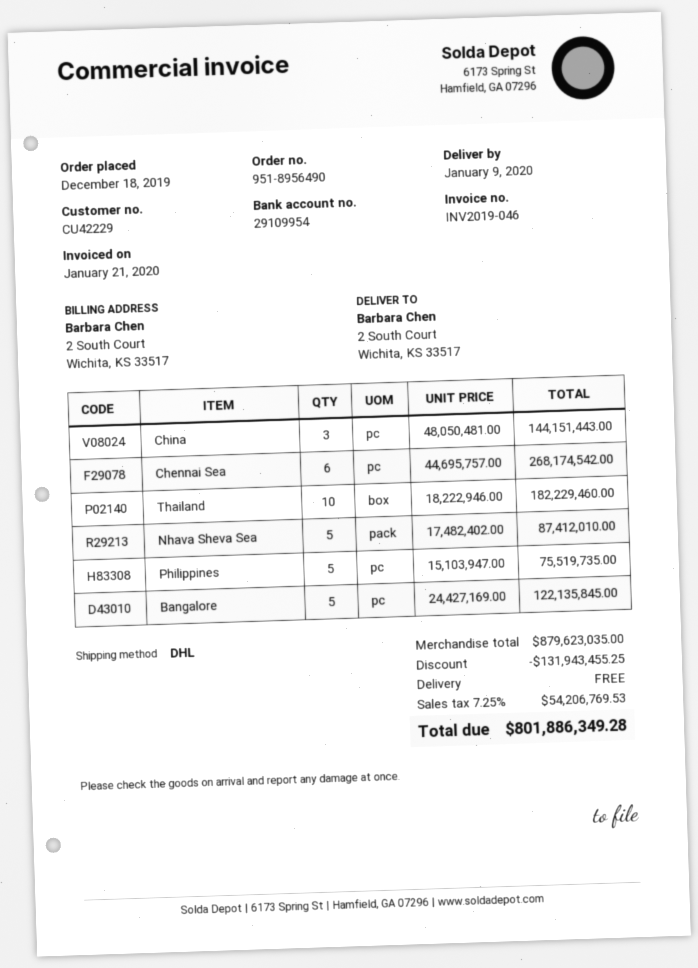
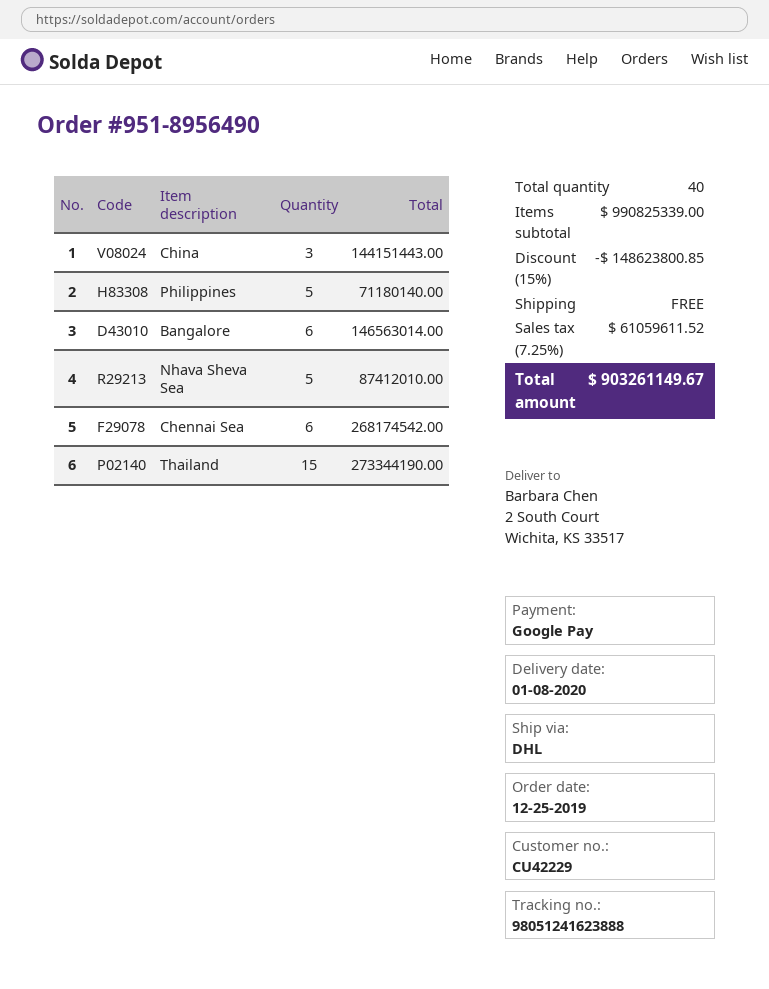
order date: 2019-12-18 -> 2019-12-25
delivery date: 2020-01-09 -> 2020-01-08
Thailand: 10 for 182229460.00 -> 15 for 273344190.00
Philippines: 5 for 75519735.00 -> 5 for 71180140.00
Bangalore: 5 for 122135845.00 -> 6 for 146563014.00
subtotal: 879623035.00 -> 990825339.00
discount: 131943455.25 -> 148623800.85
tax: 7.25% = 54206769.53 -> 7.25% = 61059611.52
total: 801886349.28 -> 903261149.67

